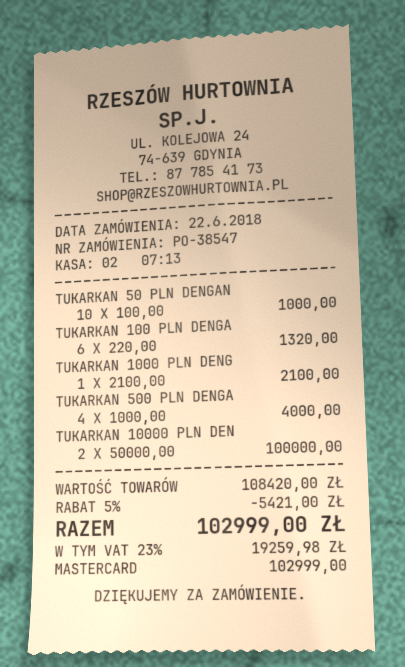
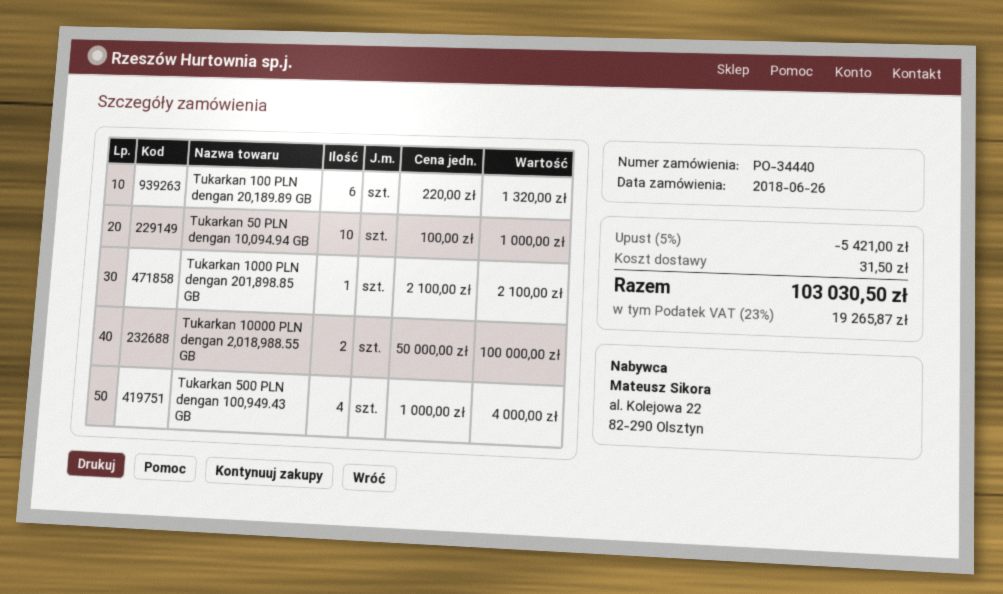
order number: PO-38547 -> PO-34440
order date: 2018-06-22 -> 2018-06-26
shipping: none -> 31.50
tax: 23% = 19259.98 -> 23% = 19265.87
total: 102999.00 -> 103030.50

